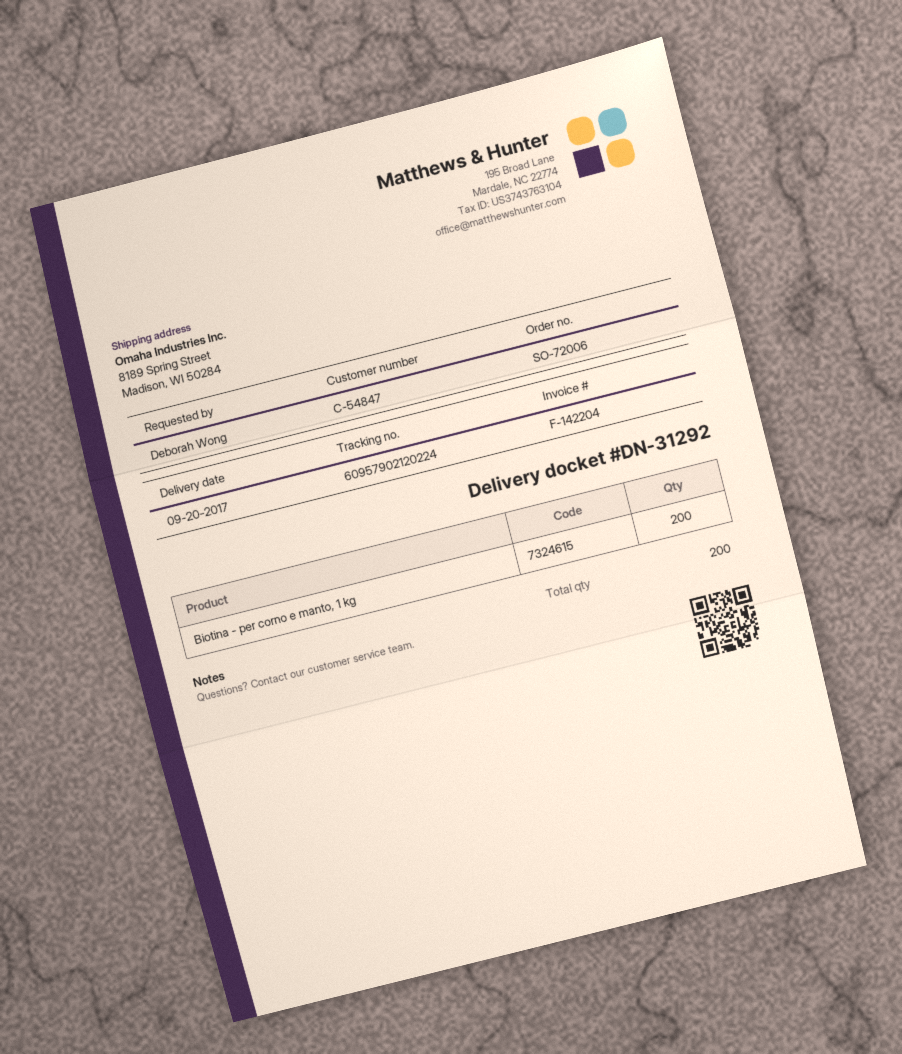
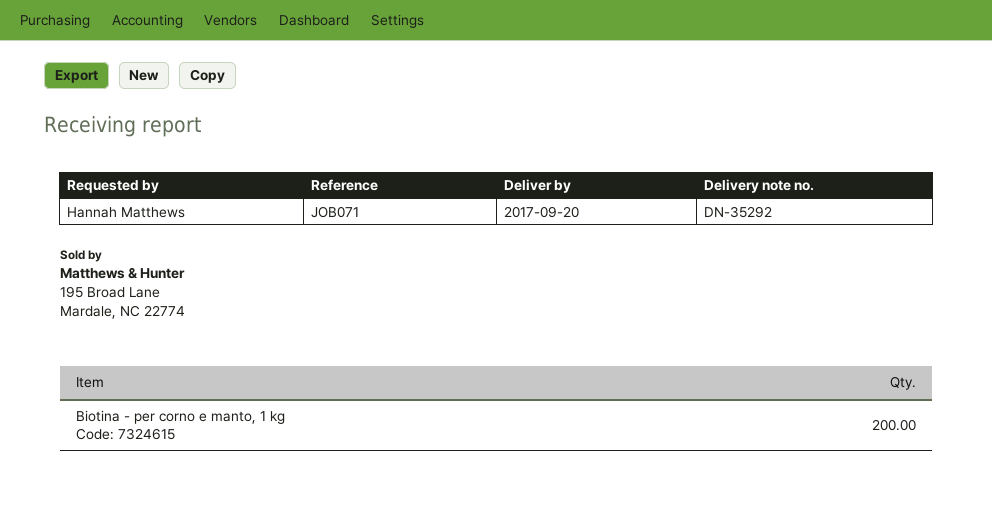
delivery note number: DN-31292 -> DN-35292
ordered by: Deborah Wong -> Hannah Matthews

